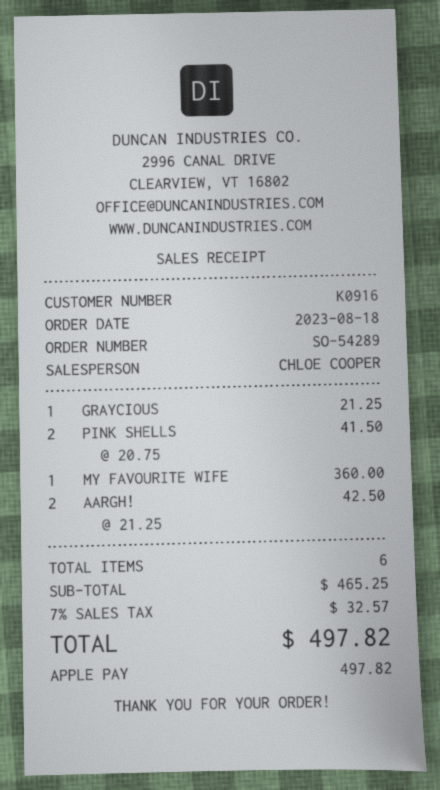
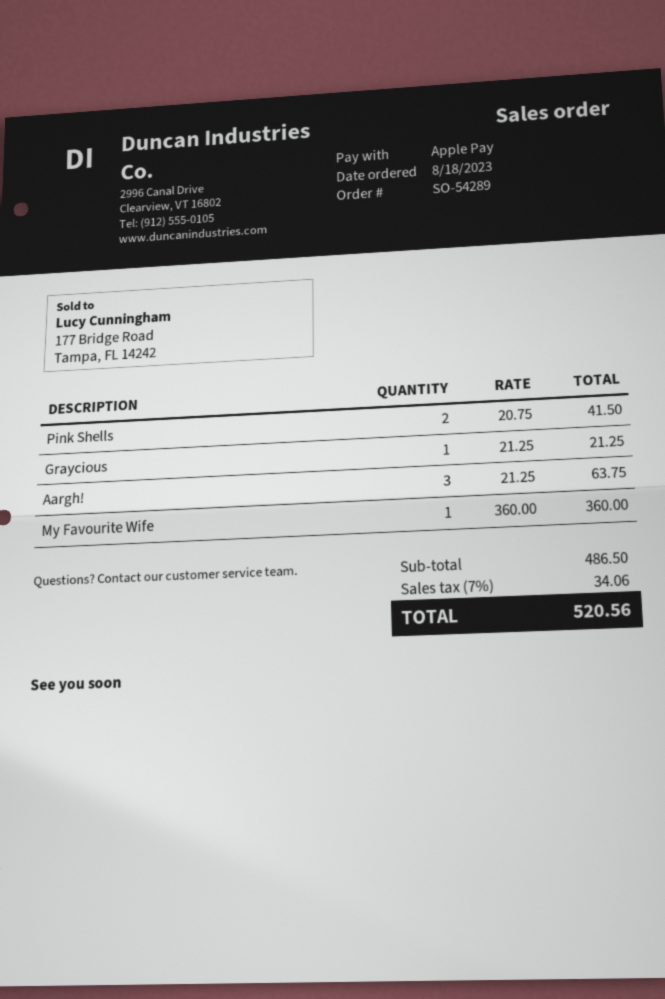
AARGH!: 2 x 21.25 = 42.50 -> 3 x 21.25 = 63.75
subtotal: 465.25 -> 486.50
tax: 7% = 32.57 -> 7% = 34.06
total: 497.82 -> 520.56

